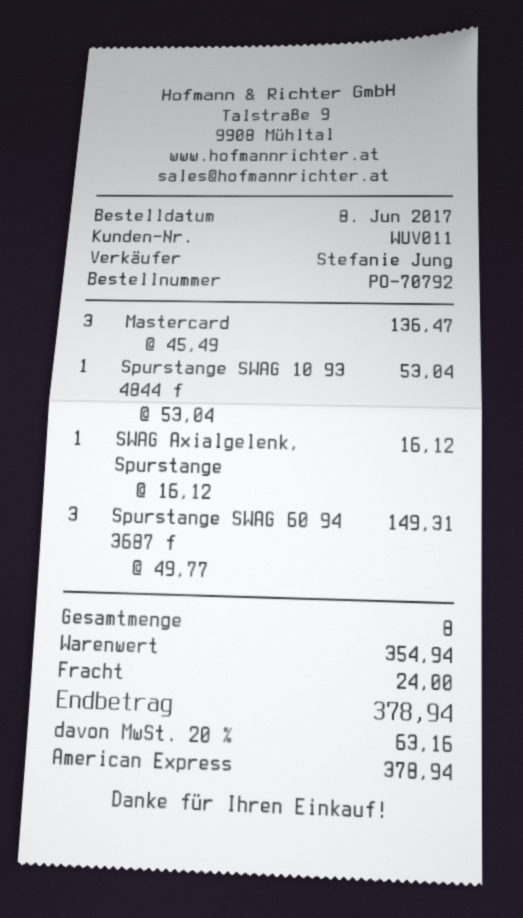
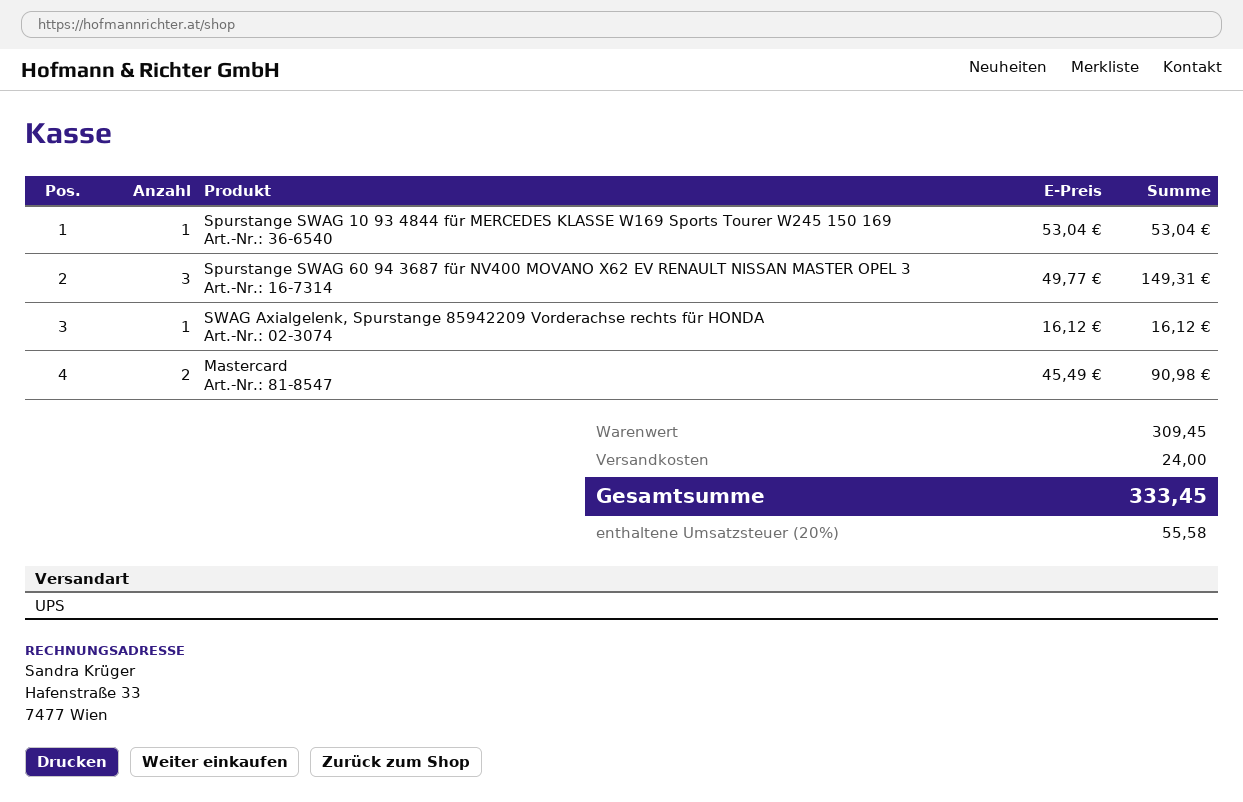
Mastercard: 3 x 45.49 = 136.47 -> 2 x 45.49 = 90.98
subtotal: 354.94 -> 309.45
tax: 20% = 63.16 -> 20% = 55.58
total: 378.94 -> 333.45

